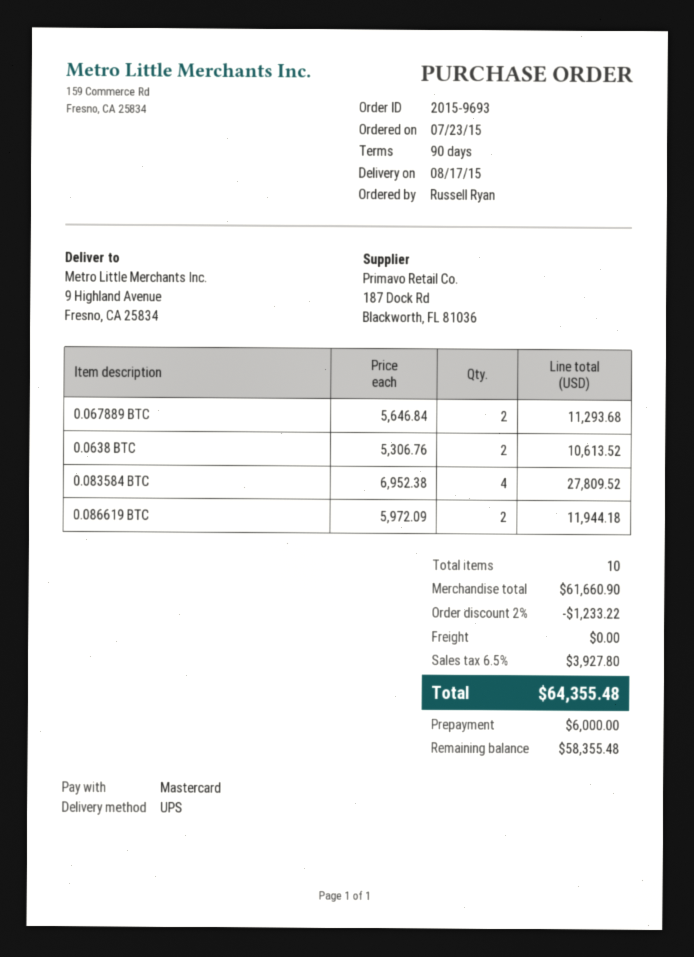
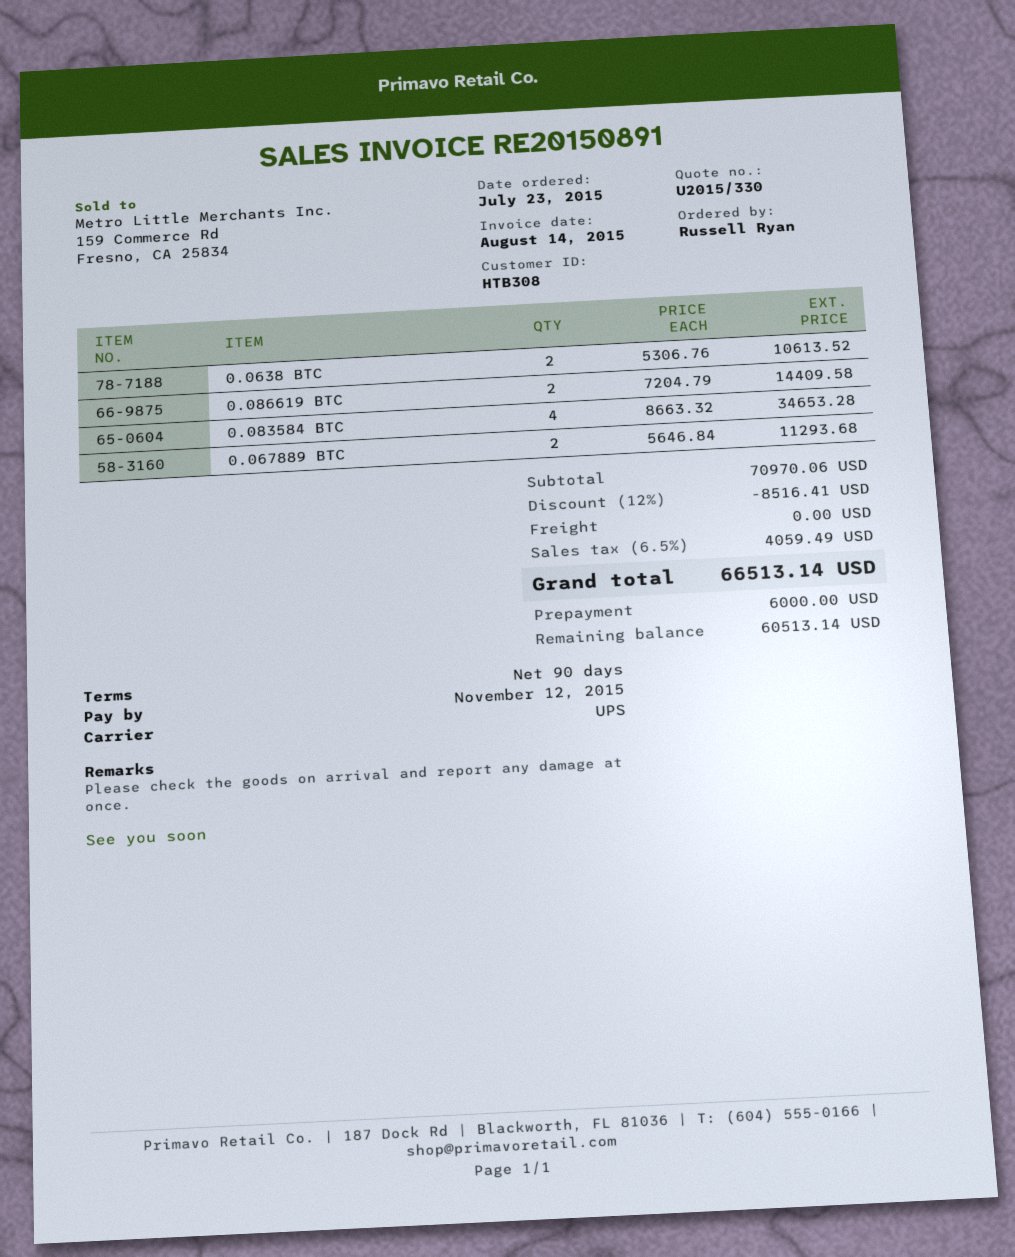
0.083584 BTC: 4 x 6952.38 = 27809.52 -> 4 x 8663.32 = 34653.28
0.086619 BTC: 2 x 5972.09 = 11944.18 -> 2 x 7204.79 = 14409.58
subtotal: 61660.90 -> 70970.06
discount: 2% = 1233.22 -> 12% = 8516.41
tax: 6.5% = 3927.80 -> 6.5% = 4059.49
total: 64355.48 -> 66513.14
balance: 58355.48 -> 60513.14

